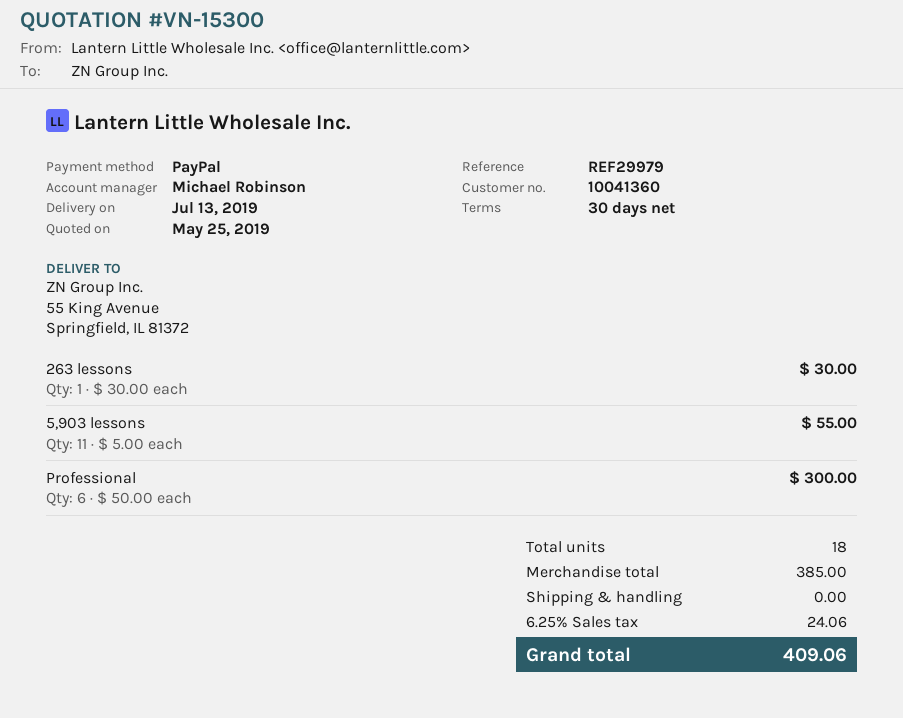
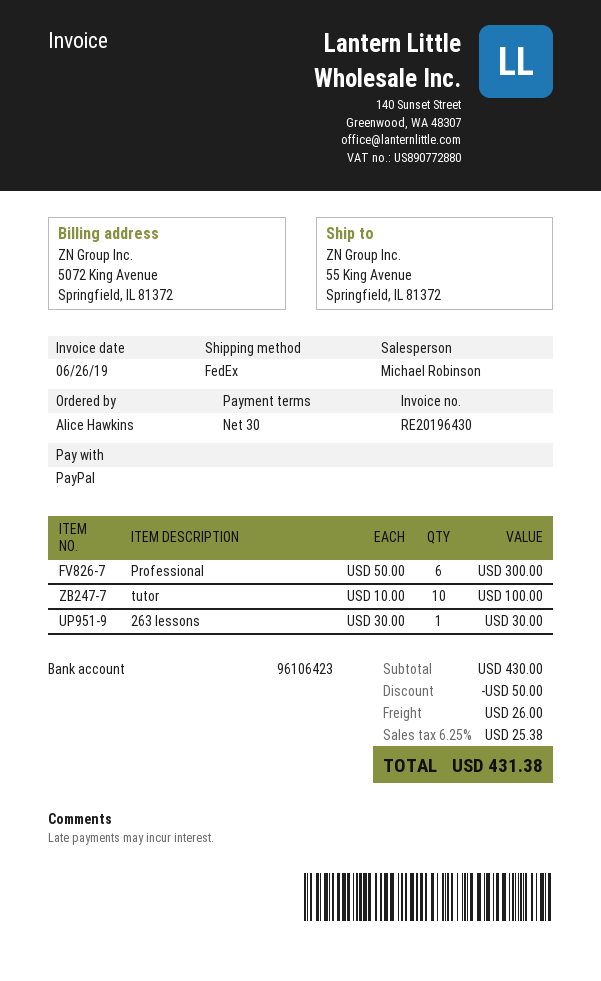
5,903 lessons: 11 x 5.00 = 55.00 -> none
tutor: none -> 10 x 10.00 = 100.00
subtotal: 385.00 -> 430.00
discount: none -> 50.00
shipping: 0.00 -> 26.00
tax: 6.25% = 24.06 -> 6.25% = 25.38
total: 409.06 -> 431.38

